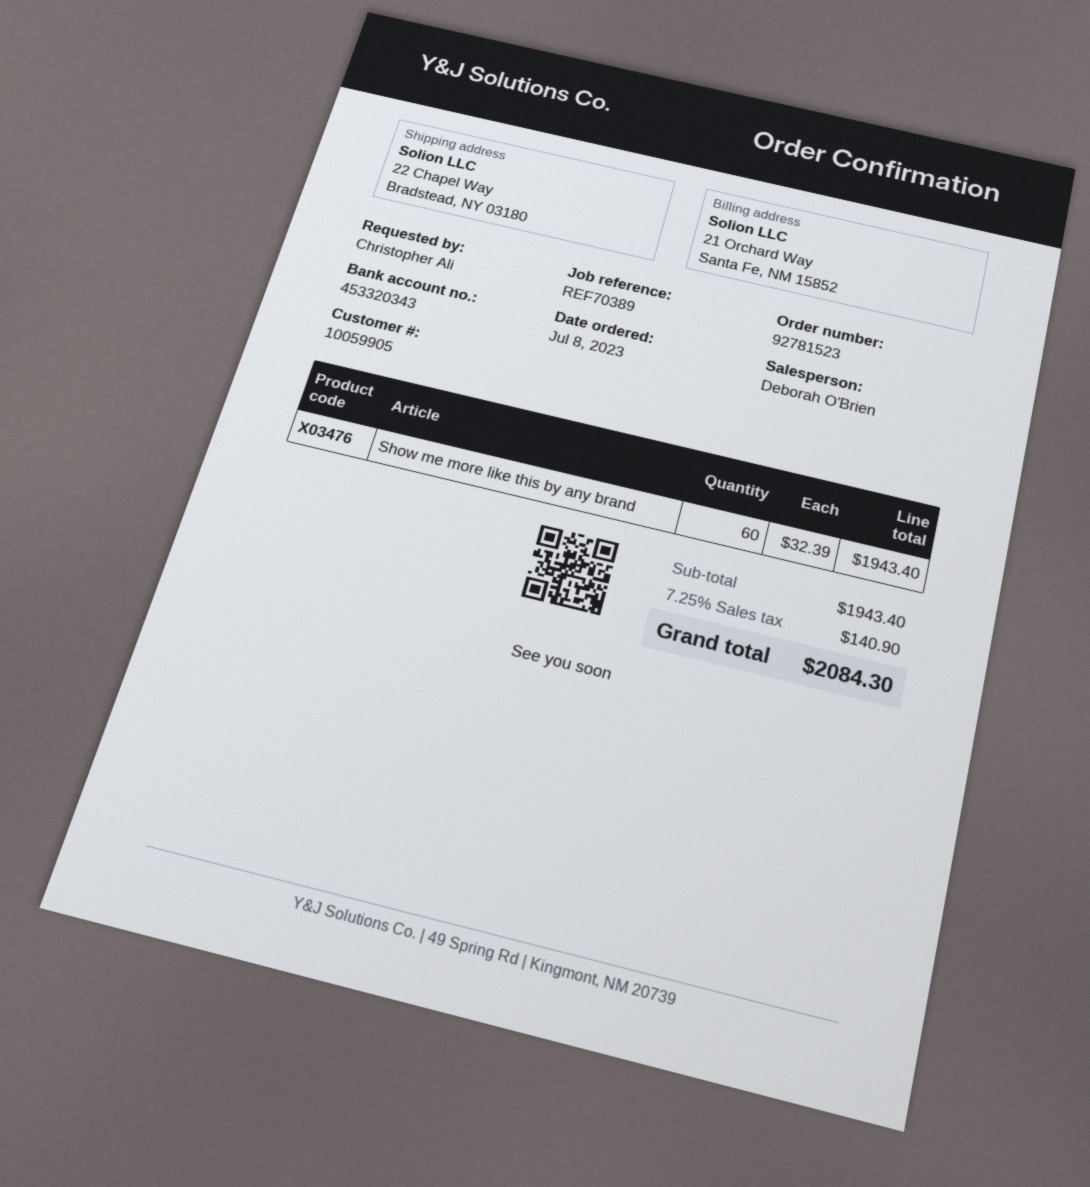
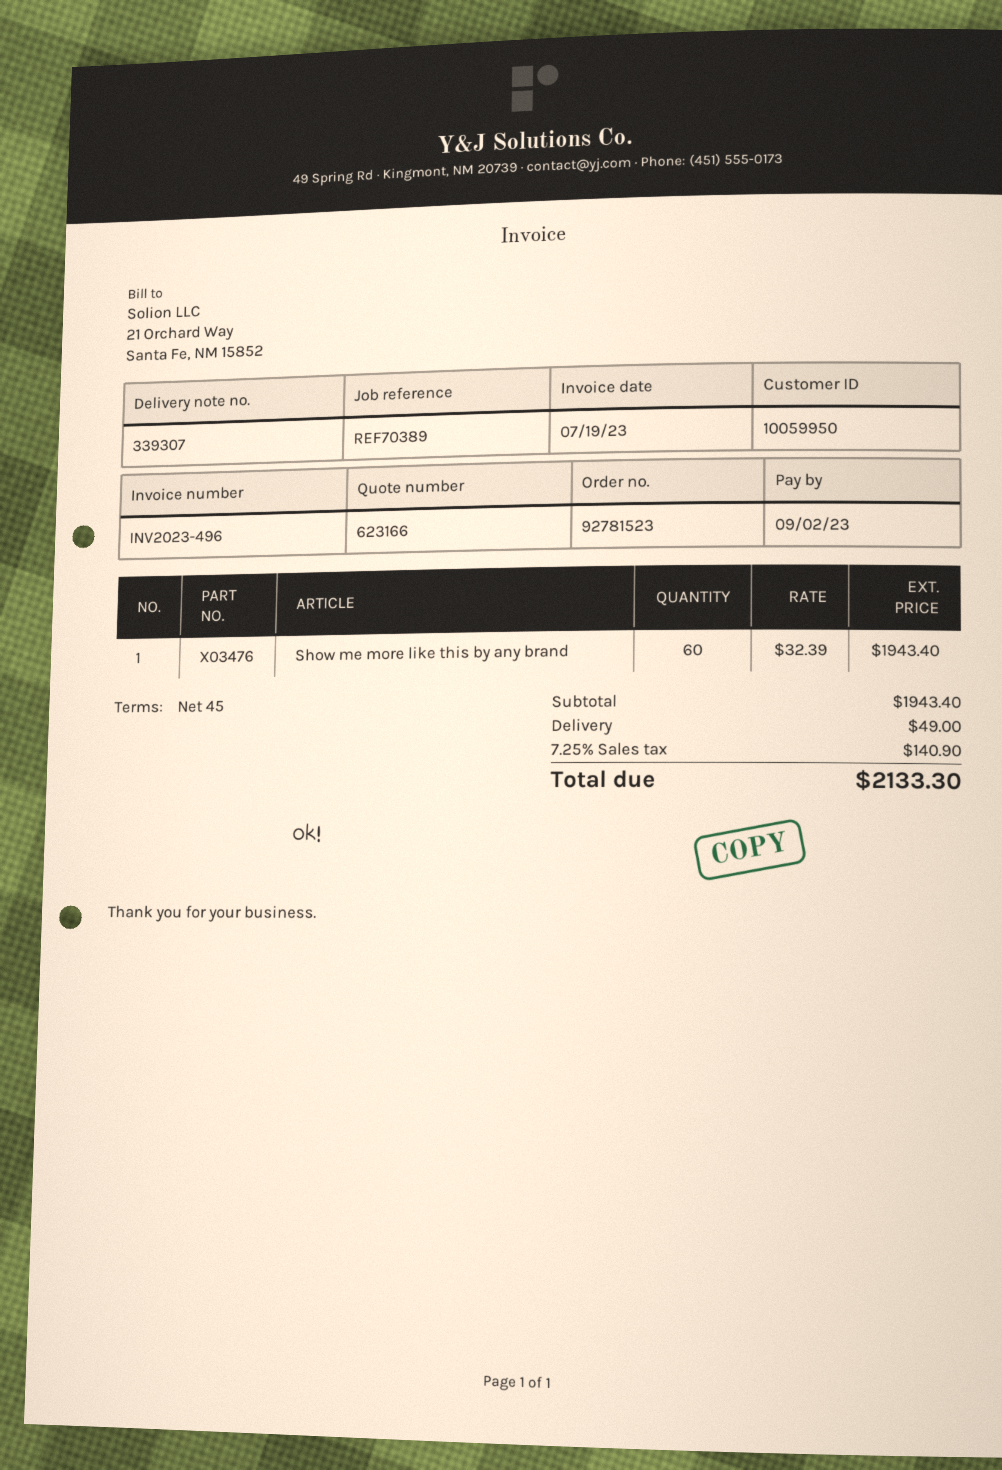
customer number: 10059905 -> 10059950
shipping: none -> 49.00
total: 2084.30 -> 2133.30

